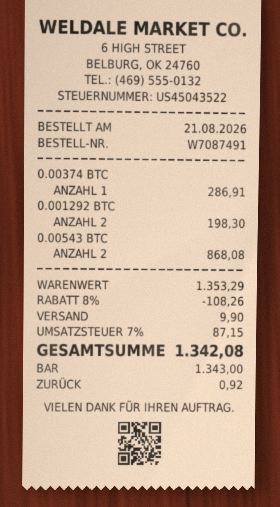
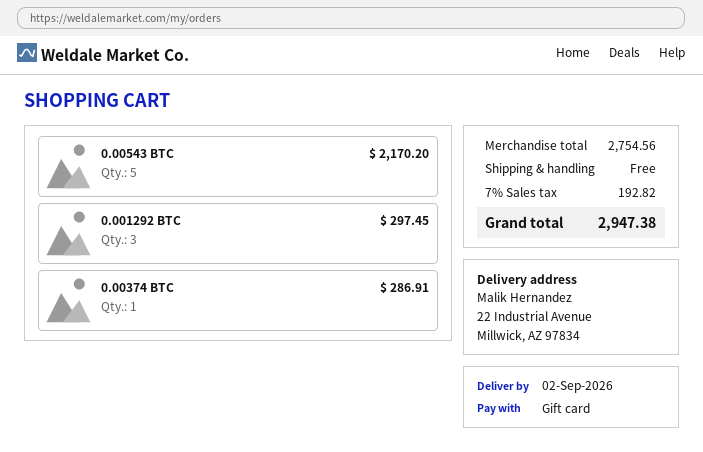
payment method: cash -> gift card
0.001292 BTC: 2 for 198.30 -> 3 for 297.45
0.00543 BTC: 2 for 868.08 -> 5 for 2170.20
subtotal: 1353.29 -> 2754.56
discount: 8% = 108.26 -> none
shipping: 9.90 -> 0.00
tax: 7% = 87.15 -> 7% = 192.82
total: 1342.08 -> 2947.38

